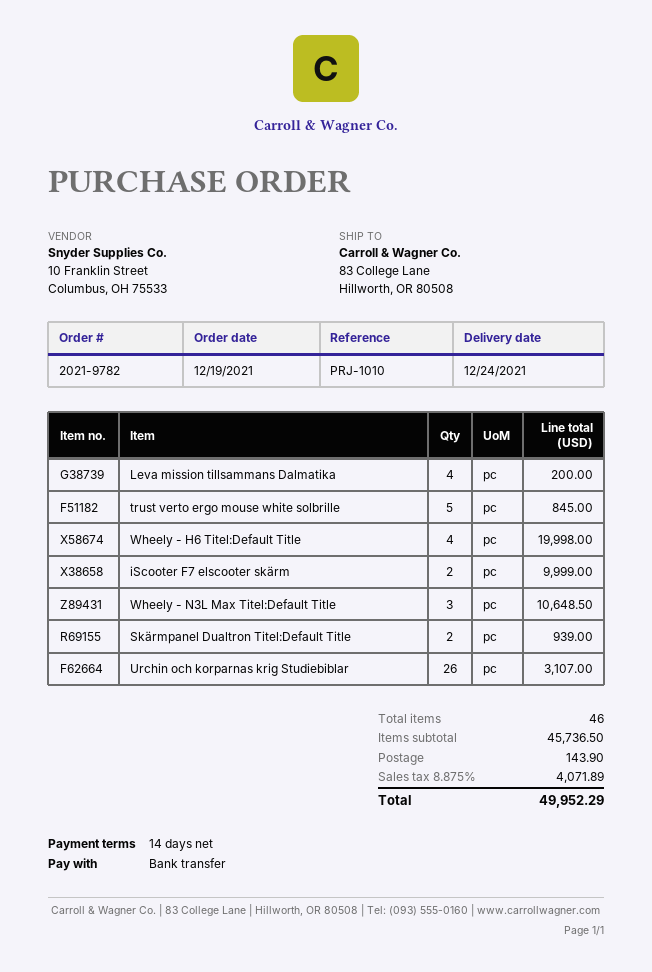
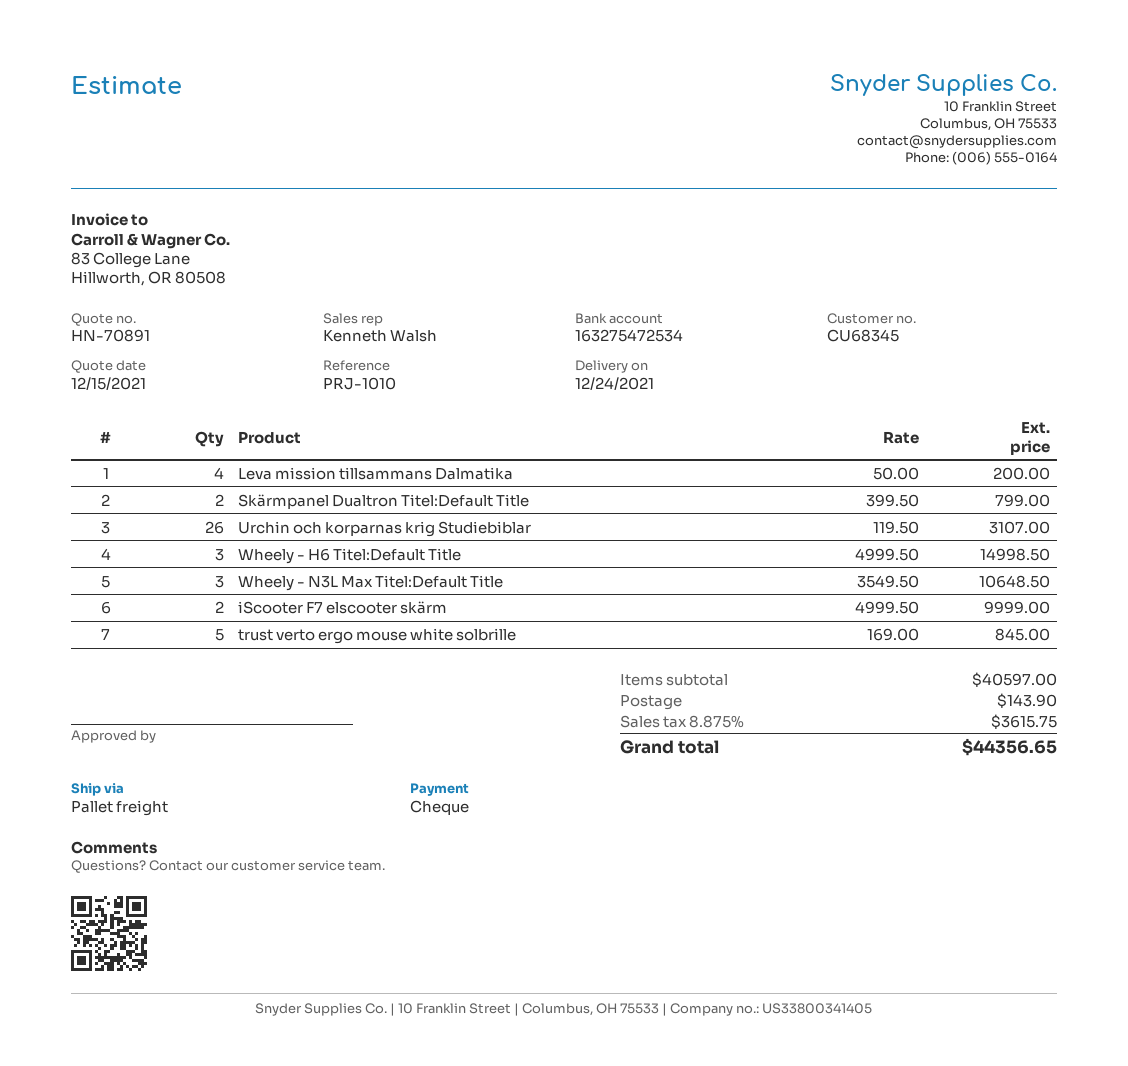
payment method: bank transfer -> cheque
Wheely - H6 Titel:Default Title: 4 for 19998.00 -> 3 for 14998.50
Skärmpanel Dualtron Titel:Default Title: 2 for 939.00 -> 2 for 799.00
subtotal: 45736.50 -> 40597.00
tax: 8.875% = 4071.89 -> 8.875% = 3615.75
total: 49952.29 -> 44356.65

